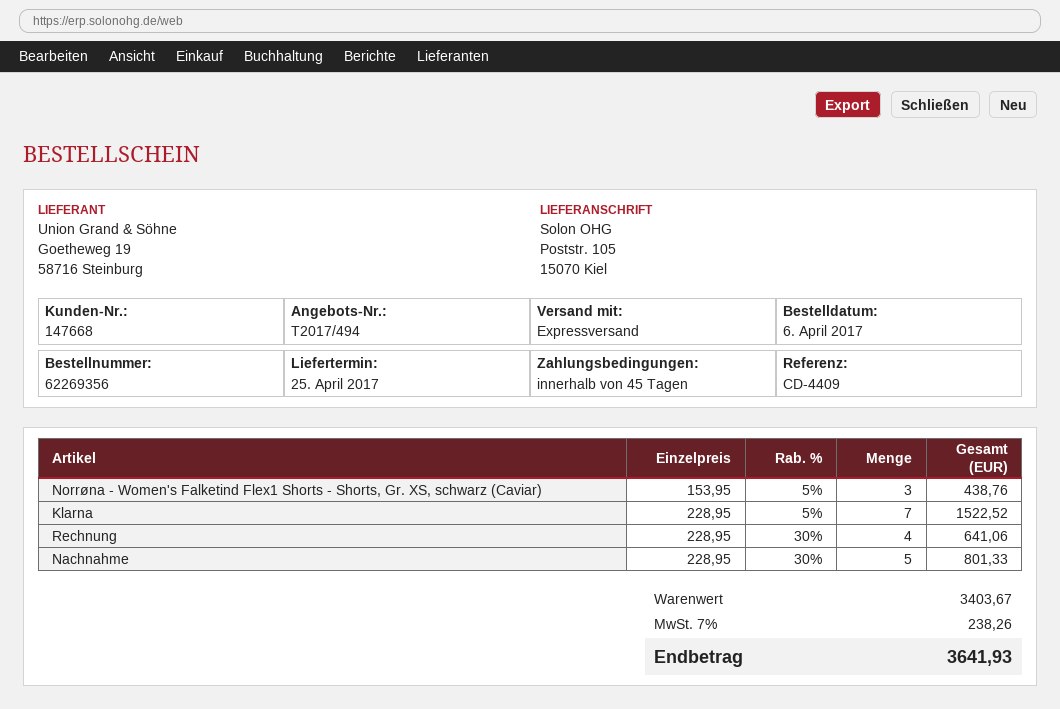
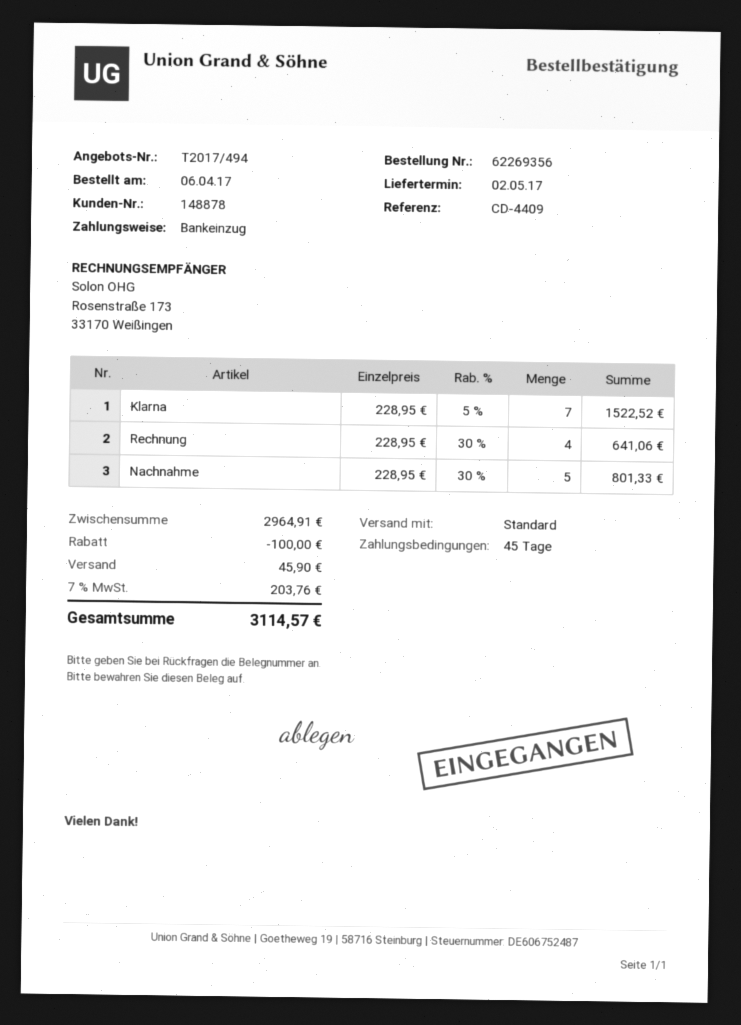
delivery date: 2017-04-25 -> 2017-05-02
customer number: 147668 -> 148878
shipping method: express -> standard
Norrøna - Women's Falketind Flex1 Shorts - Shorts, Gr. XS, schwarz (Caviar): 3 x 153.95 - 5% = 438.76 -> none
subtotal: 3403.67 -> 2964.91
discount: none -> 100.00
shipping: none -> 45.90
tax: 7% = 238.26 -> 7% = 203.76
total: 3641.93 -> 3114.57

